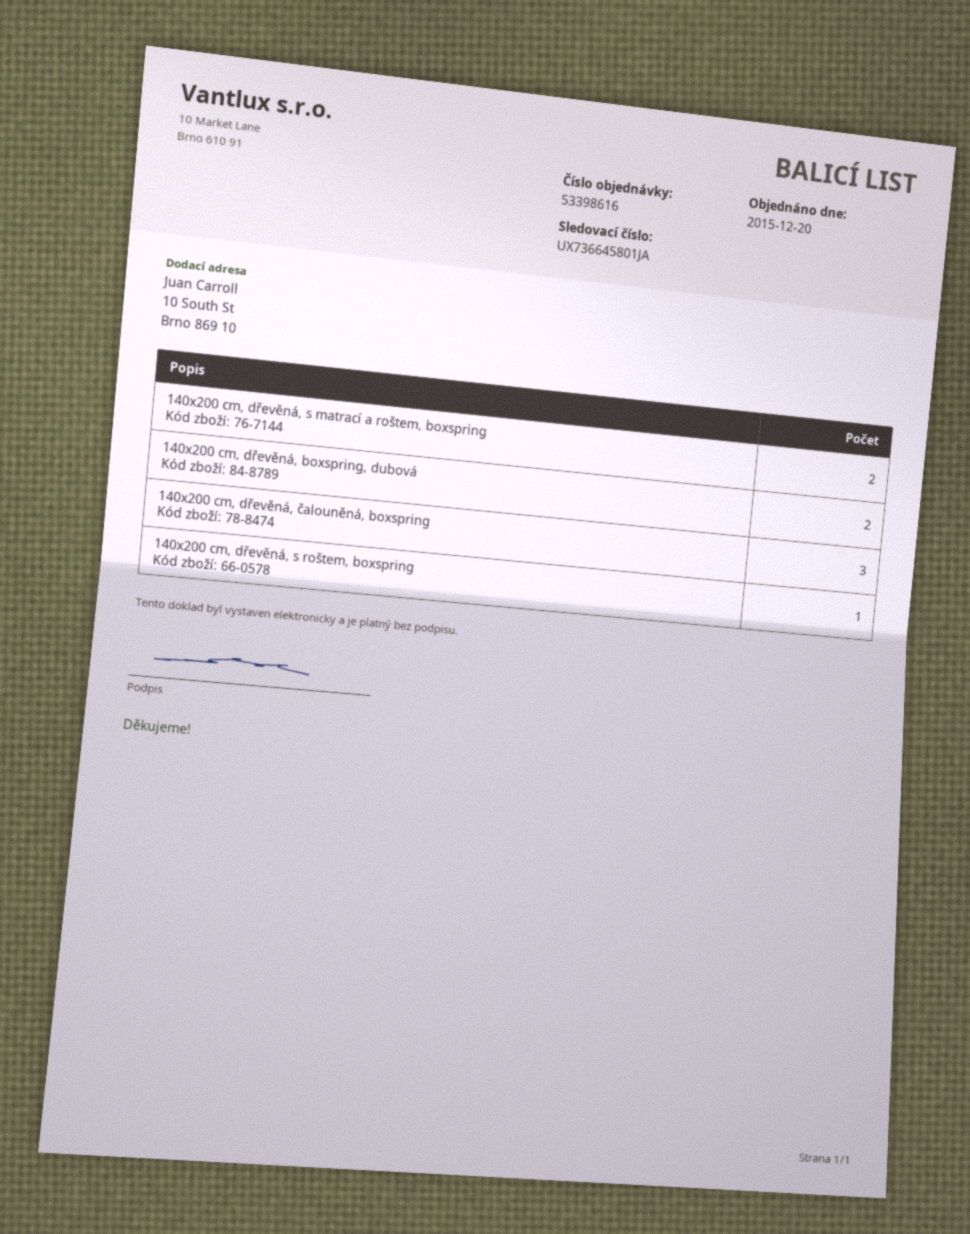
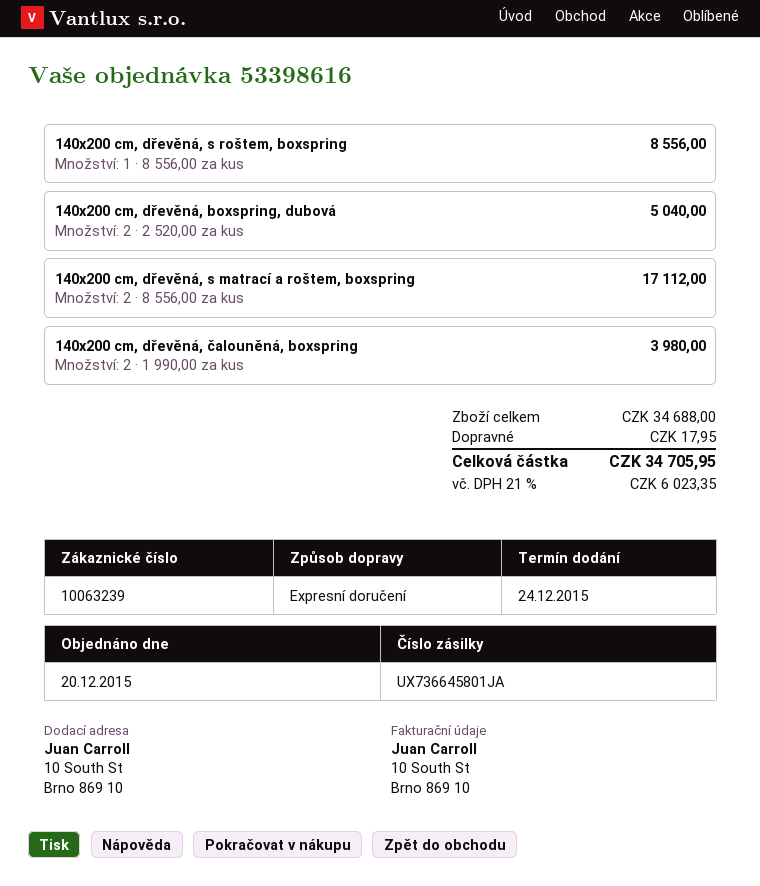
140x200 cm, dřevěná, čalouněná, boxspring: 3 -> 2

